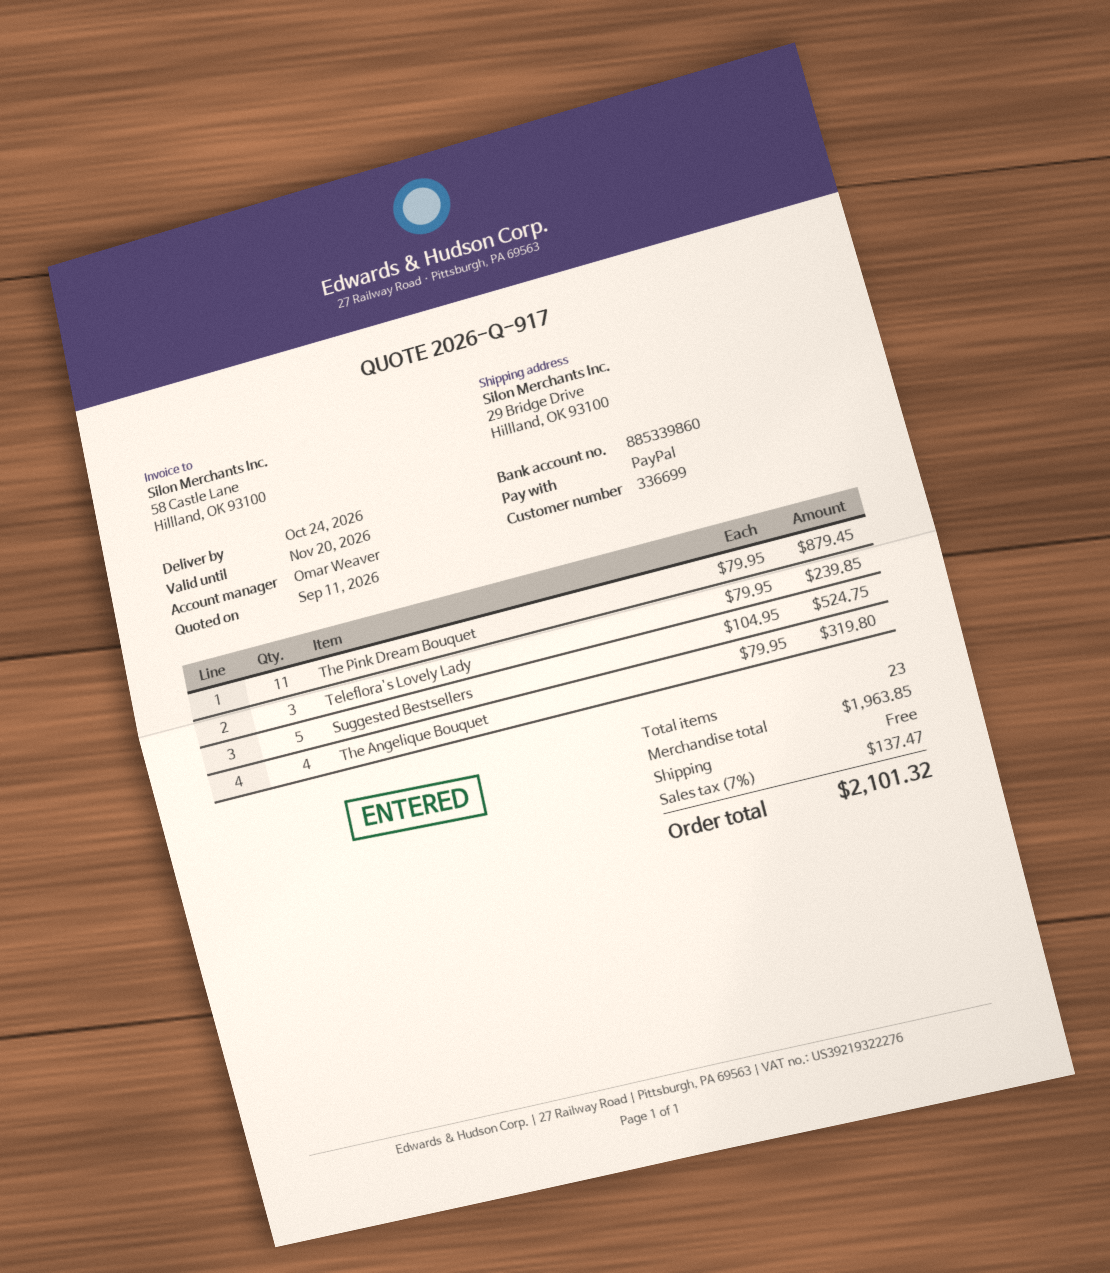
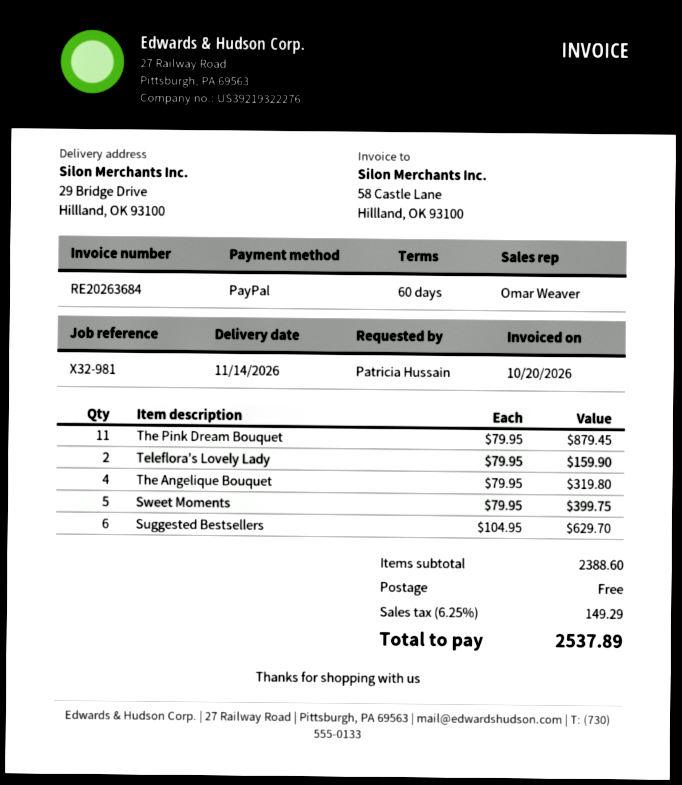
delivery date: 2026-10-24 -> 2026-11-14
Teleflora's Lovely Lady: 3 x 79.95 = 239.85 -> 2 x 79.95 = 159.90
Suggested Bestsellers: 5 x 104.95 = 524.75 -> 6 x 104.95 = 629.70
Sweet Moments: none -> 5 x 79.95 = 399.75
subtotal: 1963.85 -> 2388.60
tax: 7% = 137.47 -> 6.25% = 149.29
total: 2101.32 -> 2537.89

